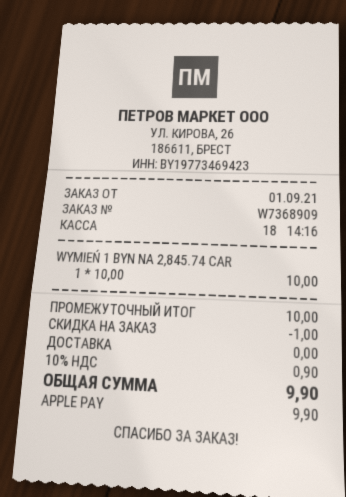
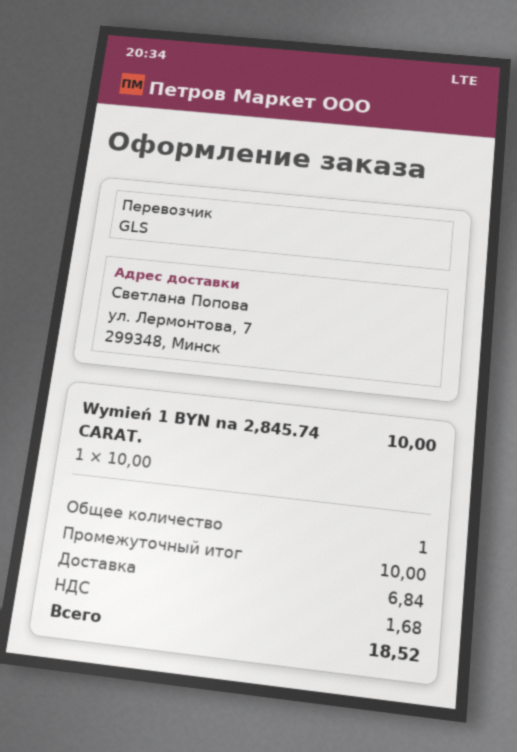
discount: 1.00 -> none
shipping: 0.00 -> 6.84
tax: 0.90 -> 1.68
total: 9.90 -> 18.52

